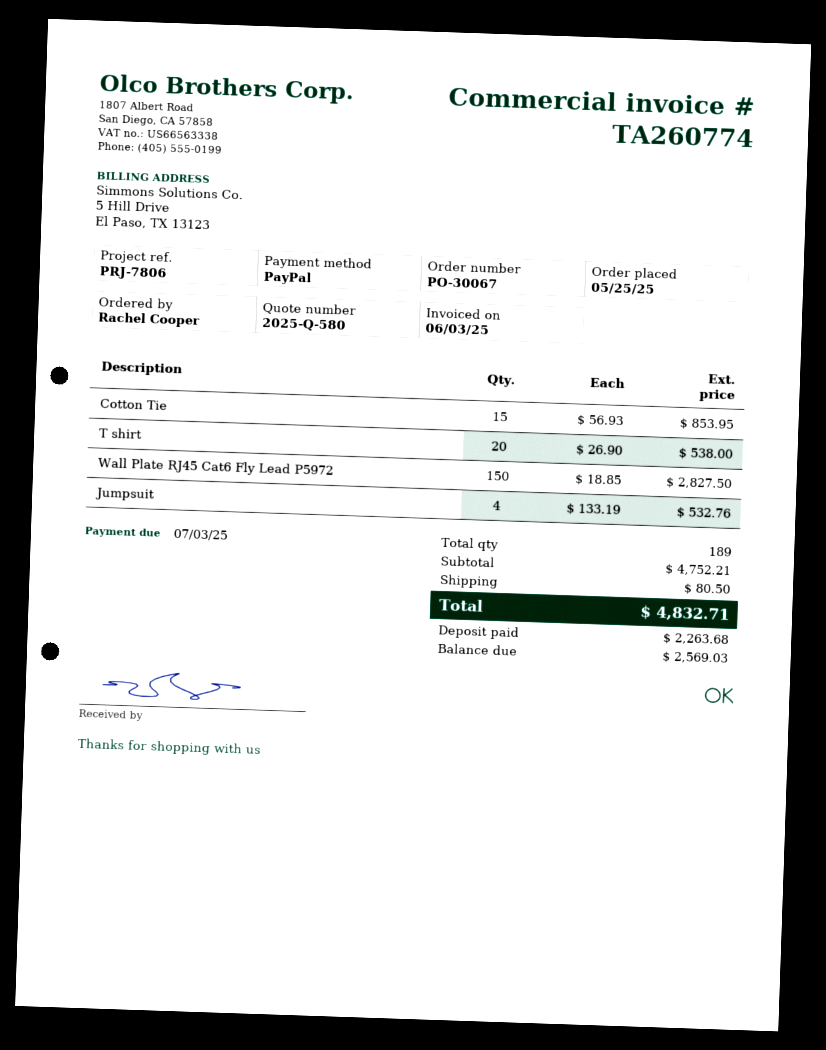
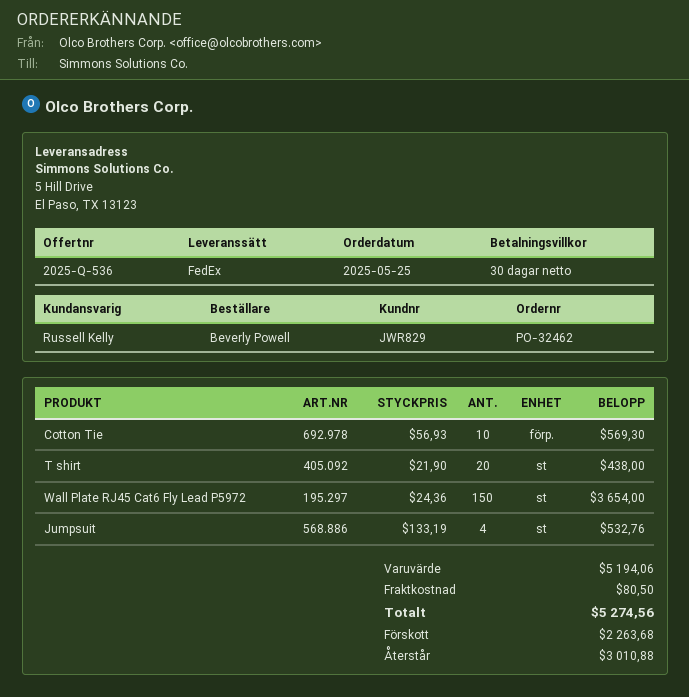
quote number: 2025-Q-580 -> 2025-Q-536
order number: PO-30067 -> PO-32462
ordered by: Rachel Cooper -> Beverly Powell
Cotton Tie: 15 x 56.93 = 853.95 -> 10 x 56.93 = 569.30
T shirt: 20 x 26.90 = 538.00 -> 20 x 21.90 = 438.00
Wall Plate RJ45 Cat6 Fly Lead P5972: 150 x 18.85 = 2827.50 -> 150 x 24.36 = 3654.00
subtotal: 4752.21 -> 5194.06
total: 4832.71 -> 5274.56
balance: 2569.03 -> 3010.88

